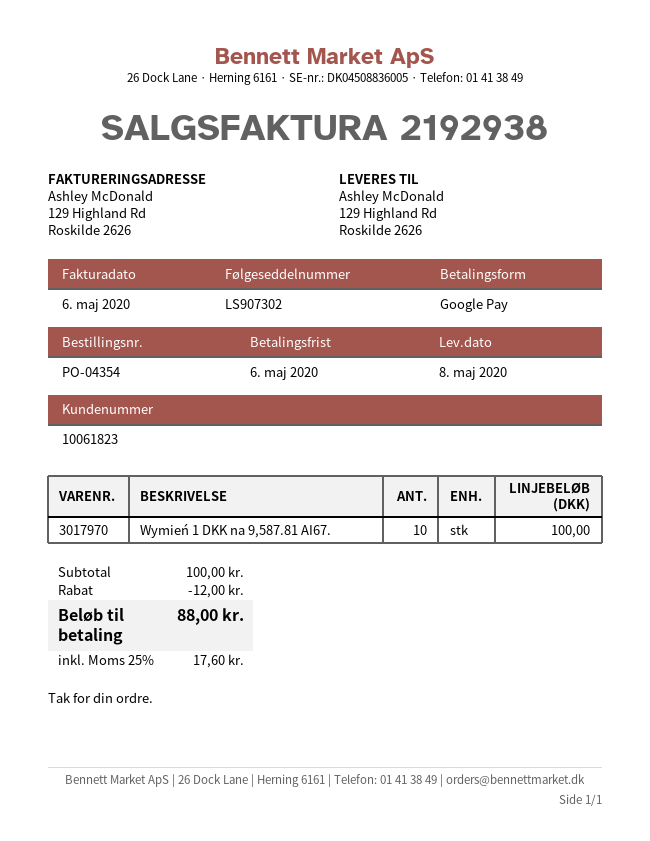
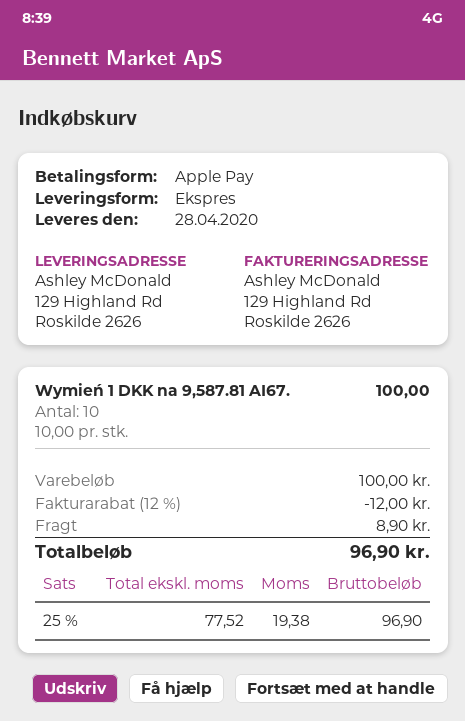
delivery date: 2020-05-08 -> 2020-04-28
payment method: Google Pay -> Apple Pay
shipping: none -> 8.90
tax: 25% = 17.60 -> 25% = 19.38
total: 88.00 -> 96.90

